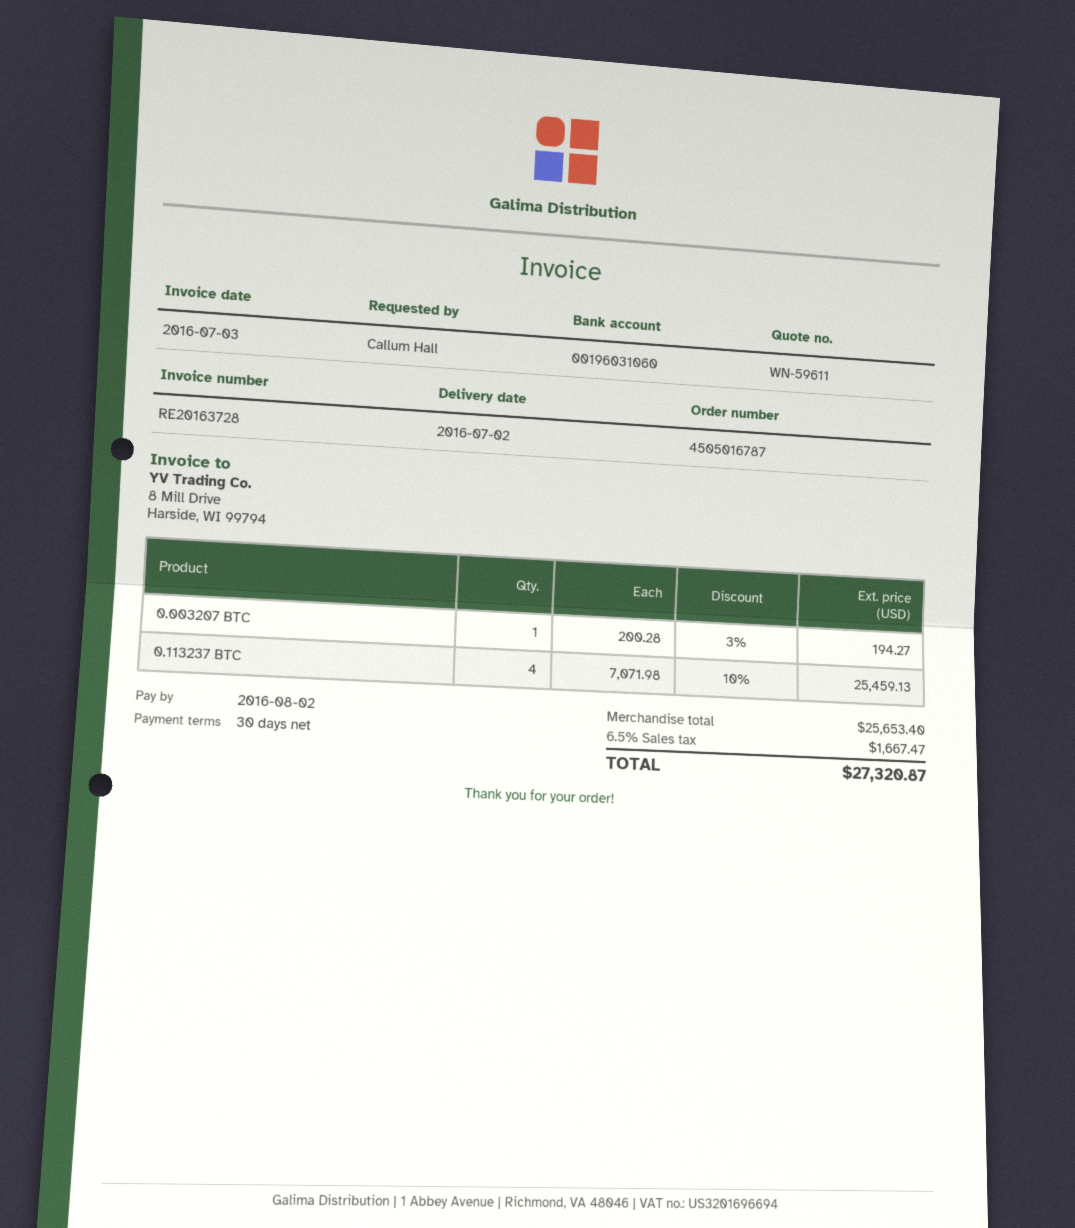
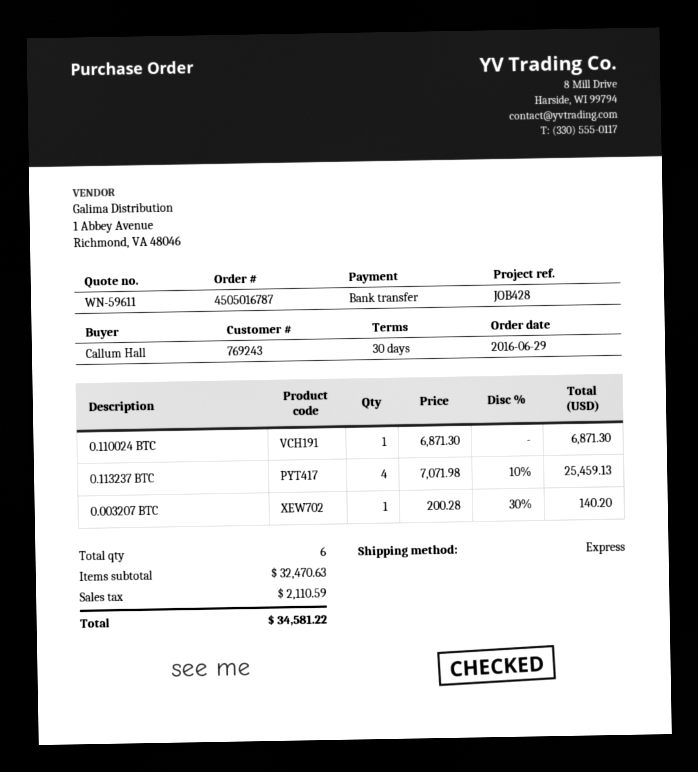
0.003207 BTC: 1 x 200.28 - 3% = 194.27 -> 1 x 200.28 - 30% = 140.20
0.110024 BTC: none -> 1 x 6871.30 = 6871.30
subtotal: 25653.40 -> 32470.63
tax: 1667.47 -> 2110.59
total: 27320.87 -> 34581.22

